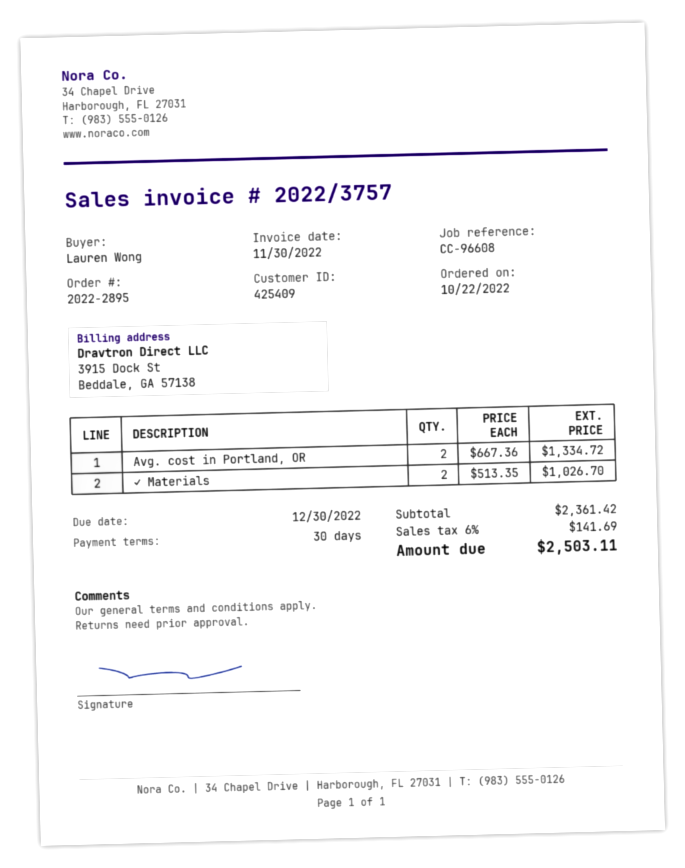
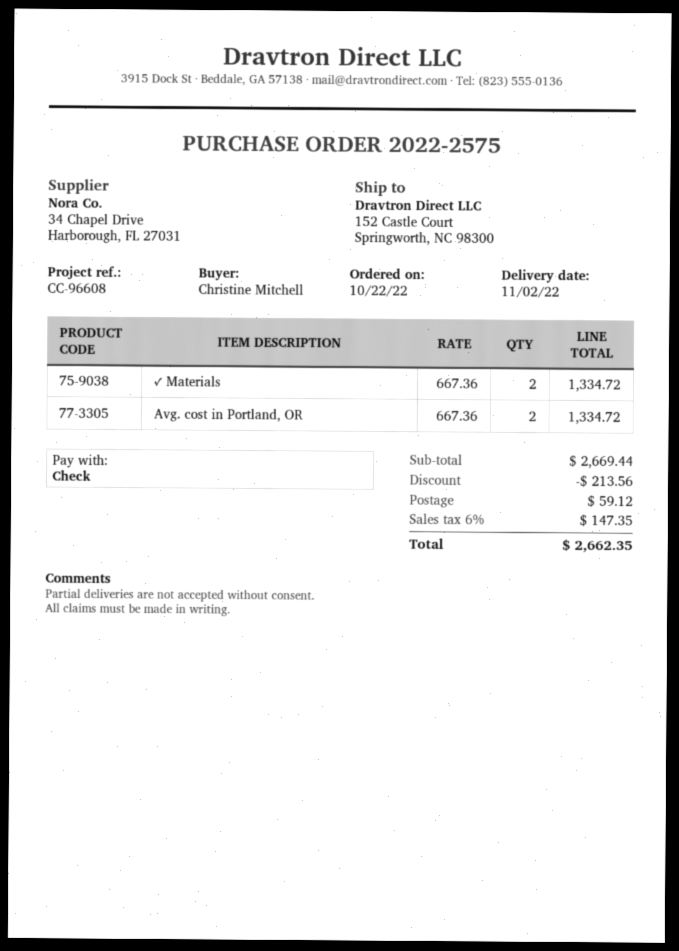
order number: 2022-2895 -> 2022-2575
ordered by: Lauren Wong -> Christine Mitchell
✓ Materials: 2 x 513.35 = 1026.70 -> 2 x 667.36 = 1334.72
subtotal: 2361.42 -> 2669.44
discount: none -> 213.56
shipping: none -> 59.12
tax: 6% = 141.69 -> 6% = 147.35
total: 2503.11 -> 2662.35

